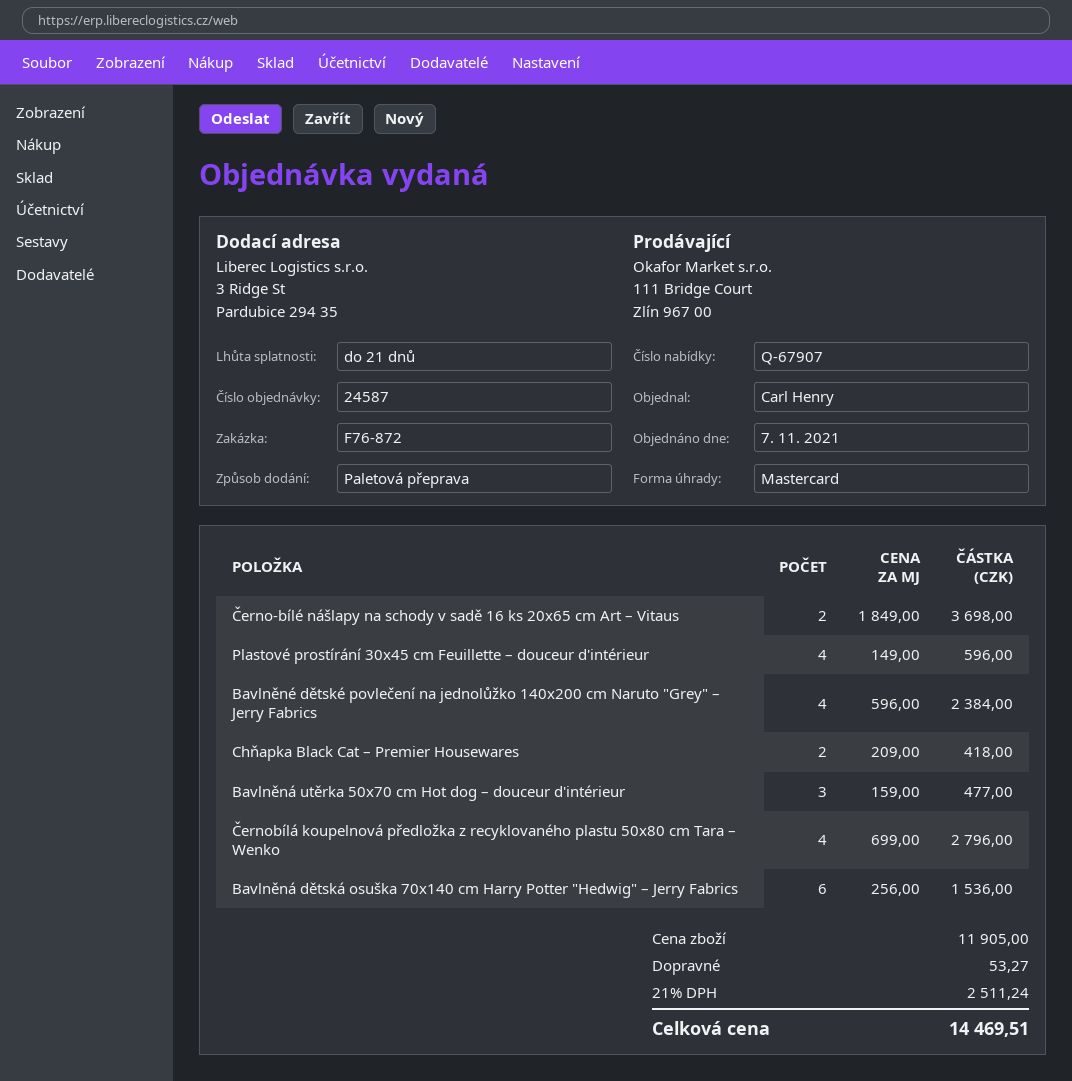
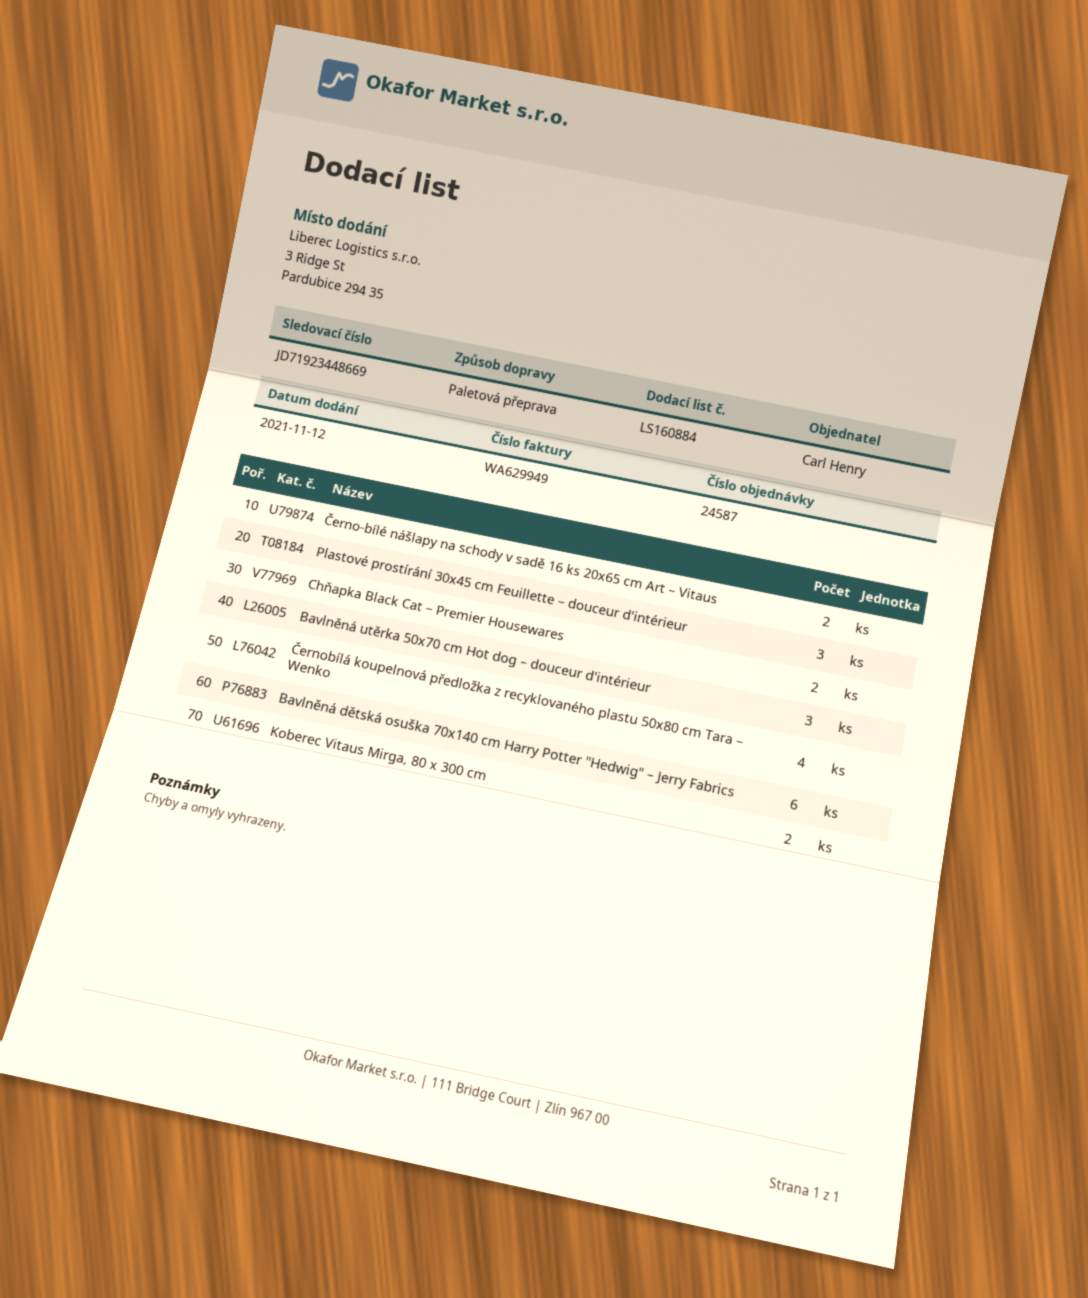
Plastové prostírání 30x45 cm Feuillette – douceur d'intérieur: 4 -> 3
Bavlněné dětské povlečení na jednolůžko 140x200 cm Naruto "Grey" – Jerry Fabrics: 4 -> none
Koberec Vitaus Mirga, 80 x 300 cm: none -> 2

